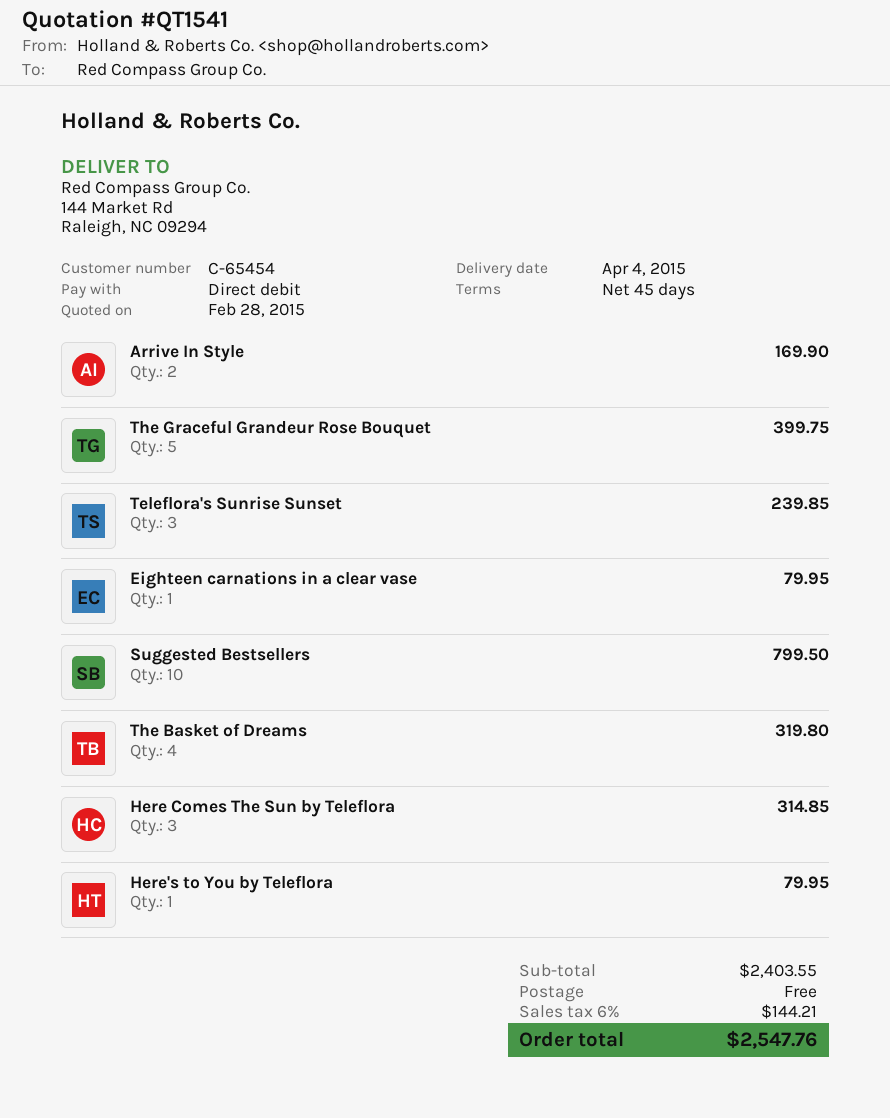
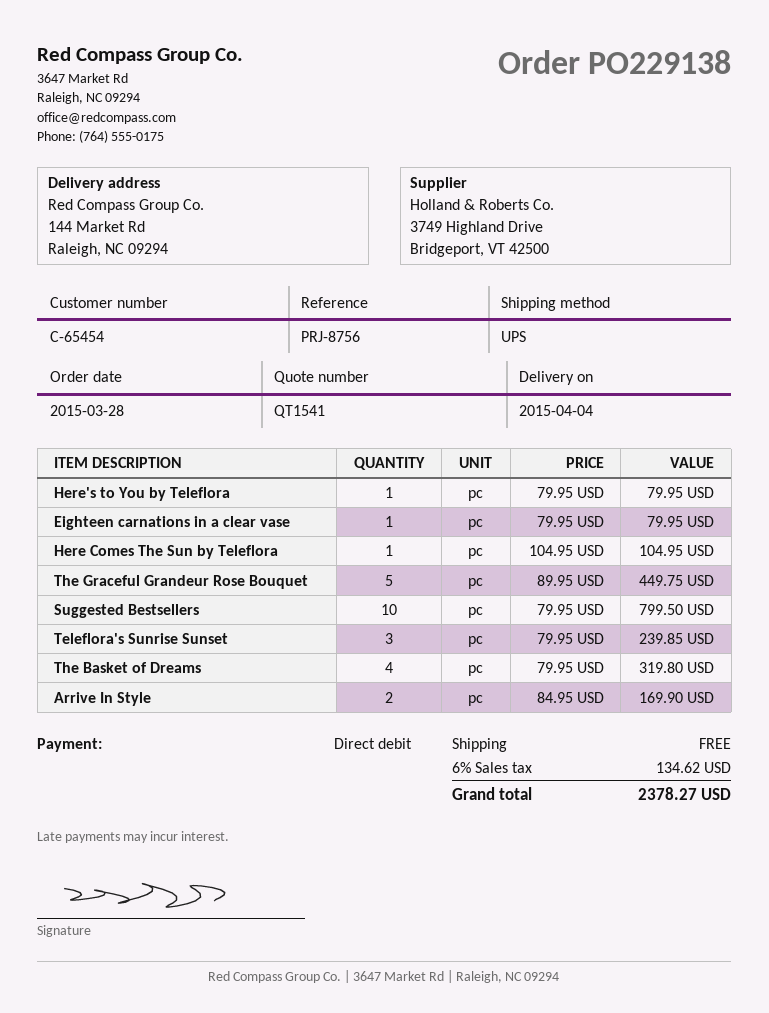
The Graceful Grandeur Rose Bouquet: 5 for 399.75 -> 5 for 449.75
Here Comes The Sun by Teleflora: 3 for 314.85 -> 1 for 104.95
tax: 6% = 144.21 -> 6% = 134.62
total: 2547.76 -> 2378.27

